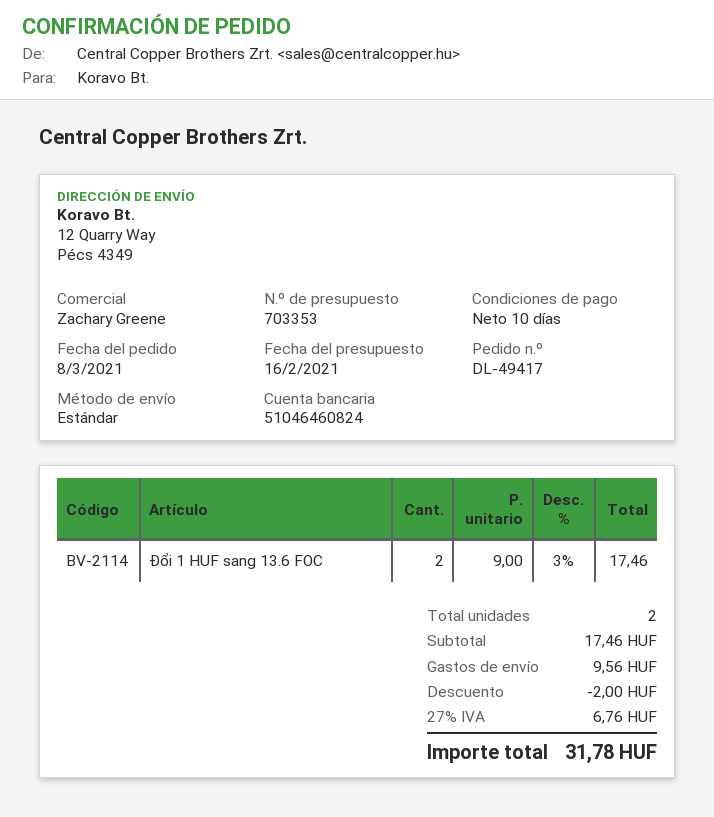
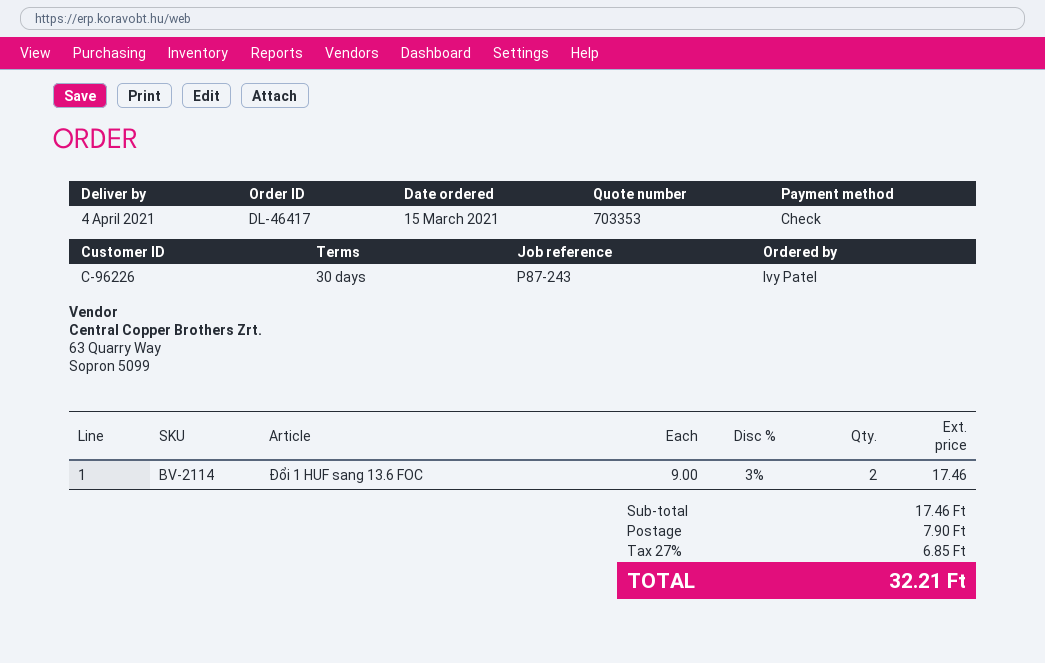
order number: DL-49417 -> DL-46417
order date: 2021-03-08 -> 2021-03-15
payment terms: 10 days -> 30 days
discount: 2.00 -> none
shipping: 9.56 -> 7.90
tax: 27% = 6.76 -> 27% = 6.85
total: 31.78 -> 32.21

